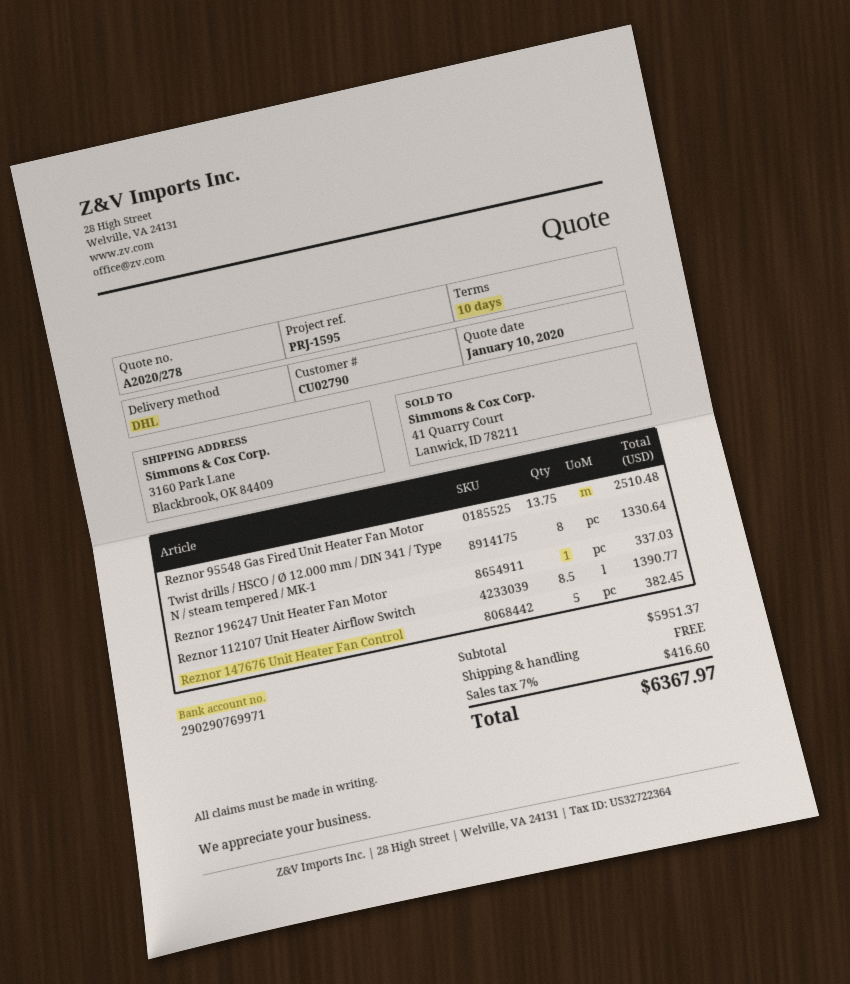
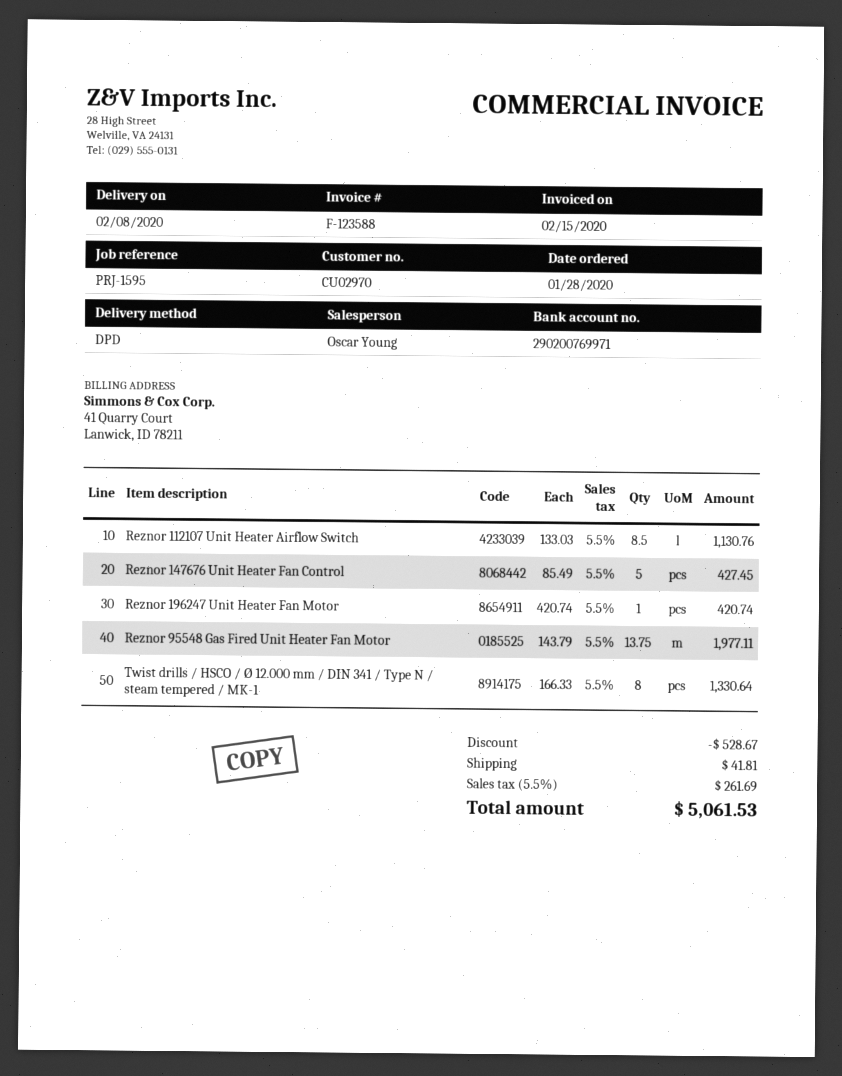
customer number: CU02790 -> CU02970
bank account: 290290769971 -> 290200769971
shipping method: DHL -> DPD
Reznor 95548 Gas Fired Unit Heater Fan Motor: 13.75 for 2510.48 -> 13.75 for 1977.11
Reznor 196247 Unit Heater Fan Motor: 1 for 337.03 -> 1 for 420.74
Reznor 112107 Unit Heater Airflow Switch: 8.5 for 1390.77 -> 8.5 for 1130.76
Reznor 147676 Unit Heater Fan Control: 5 for 382.45 -> 5 for 427.45
discount: none -> 528.67
shipping: 0.00 -> 41.81
tax: 7% = 416.60 -> 5.5% = 261.69
total: 6367.97 -> 5061.53

